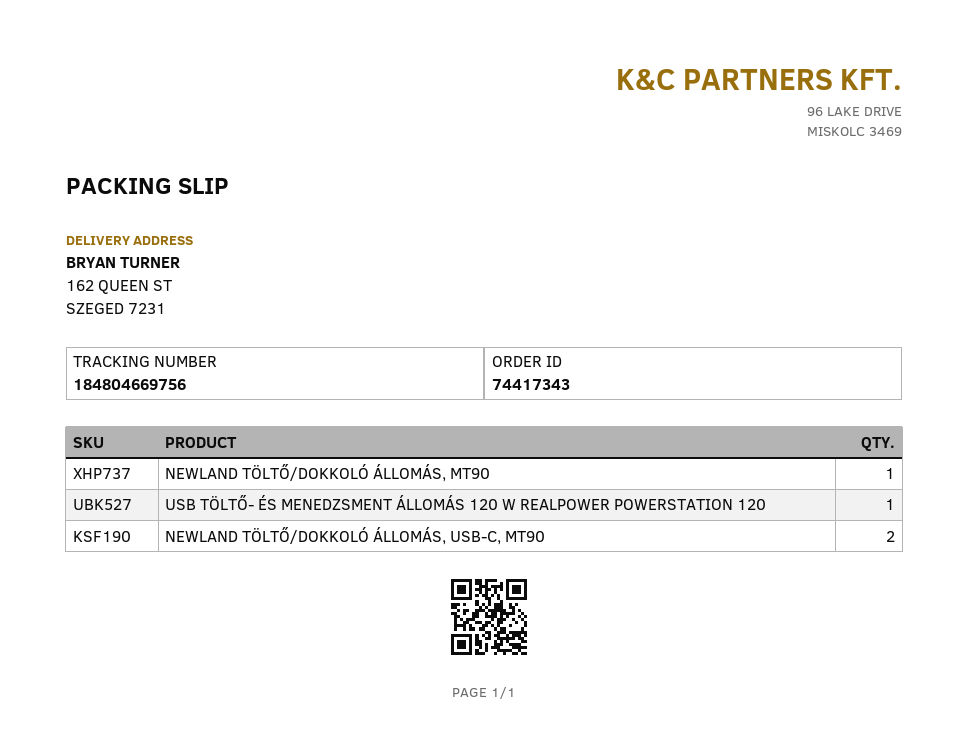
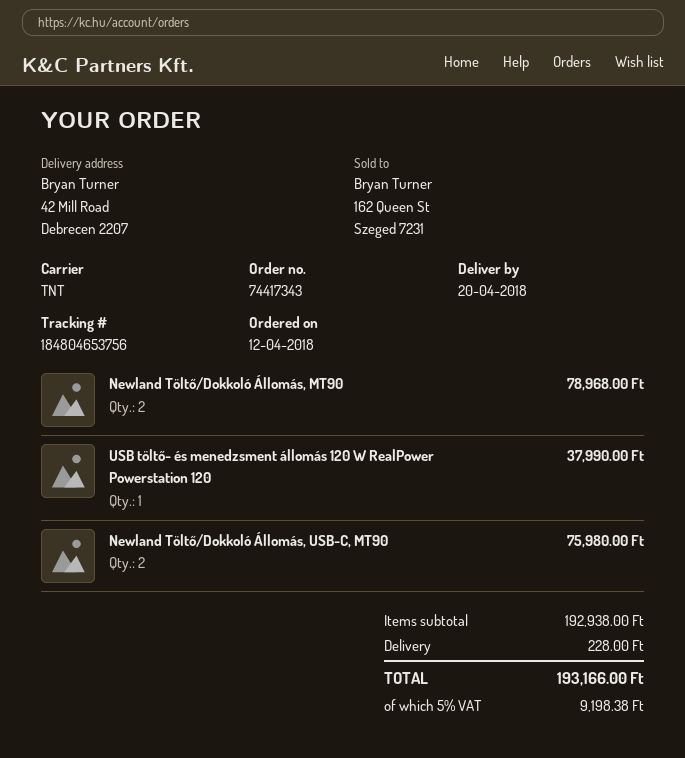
tracking number: 184804669756 -> 184804653756
ship to: 162 QUEEN ST, SZEGED 7231 -> 42 Mill Road, Debrecen 2207
NEWLAND TÖLTŐ/DOKKOLÓ ÁLLOMÁS, MT90: 1 -> 2

